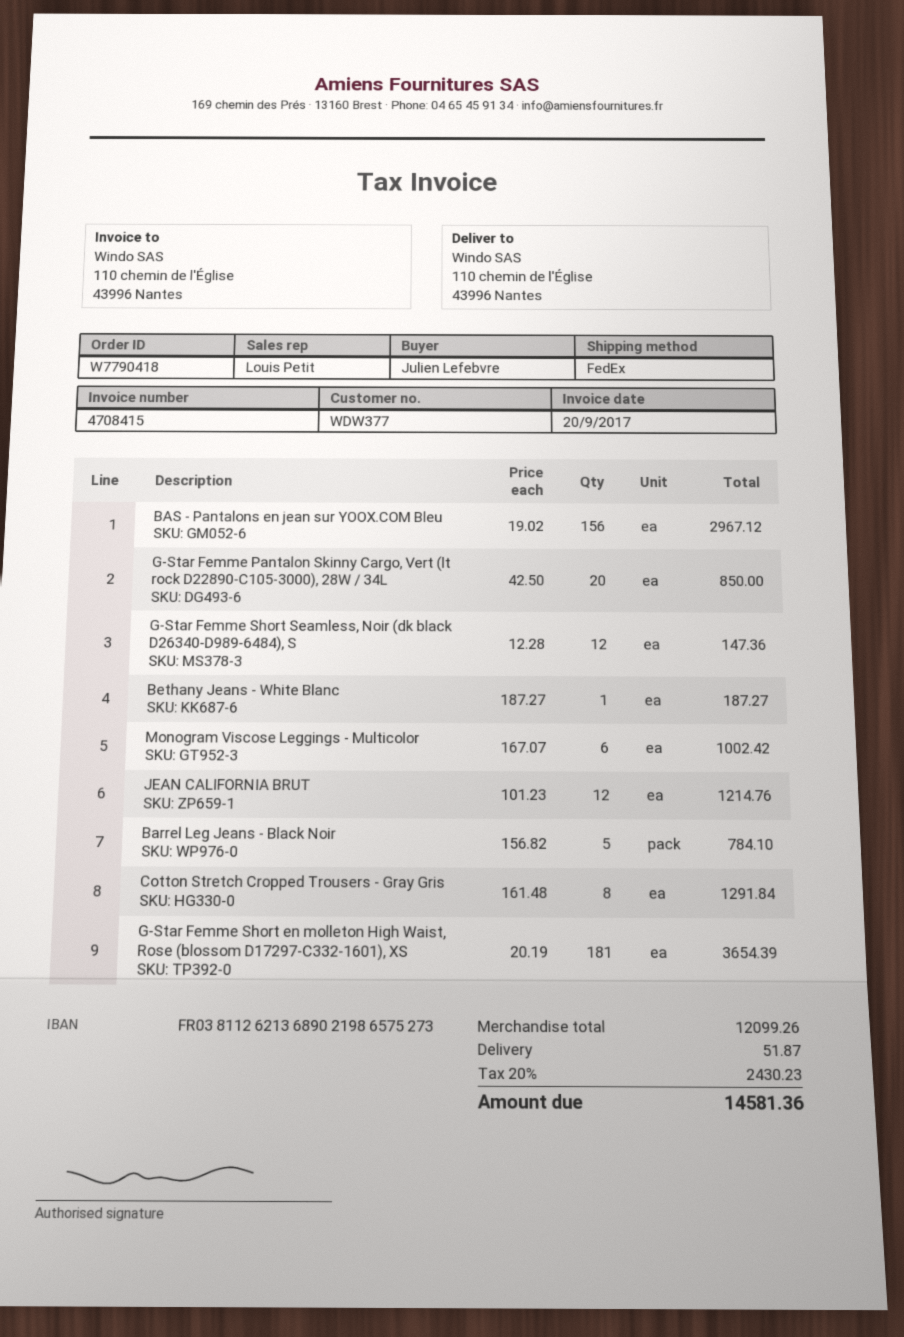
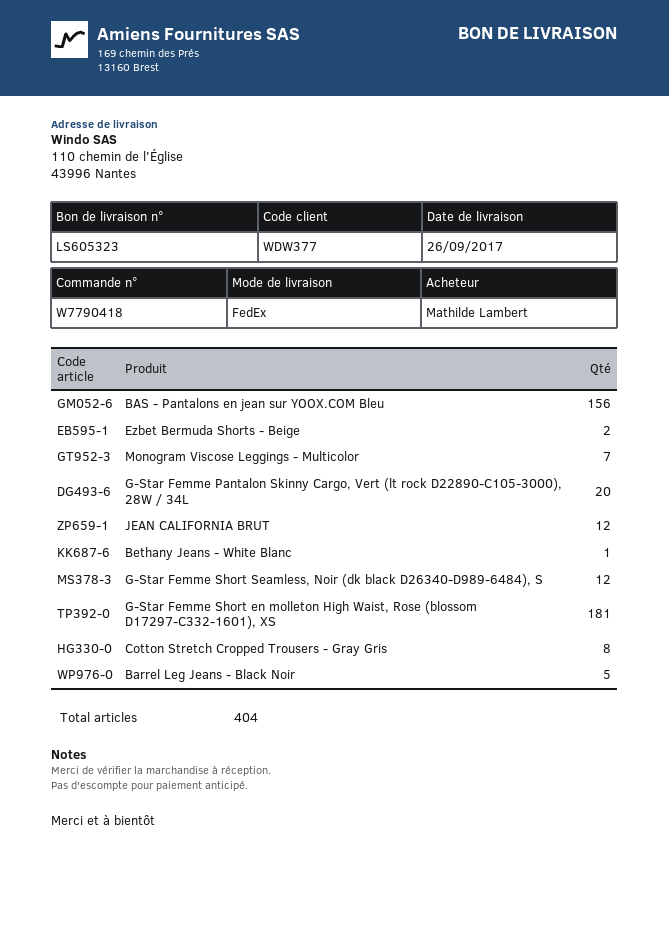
ordered by: Julien Lefebvre -> Mathilde Lambert
Monogram Viscose Leggings - Multicolor: 6 -> 7
Ezbet Bermuda Shorts - Beige: none -> 2

